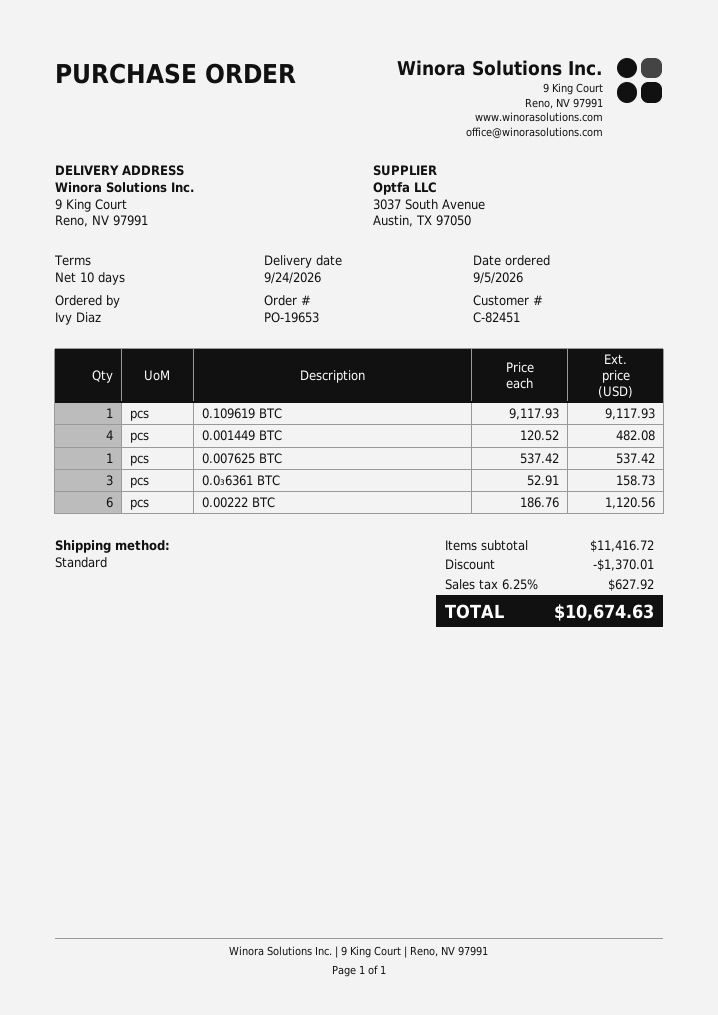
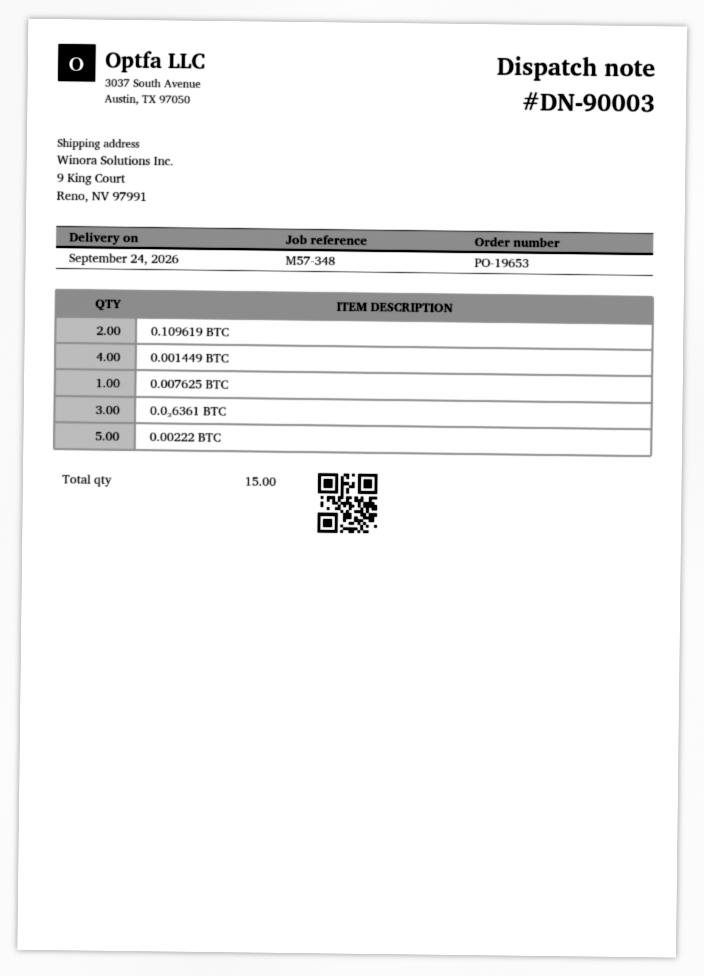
0.109619 BTC: 1 -> 2
0.00222 BTC: 6 -> 5

